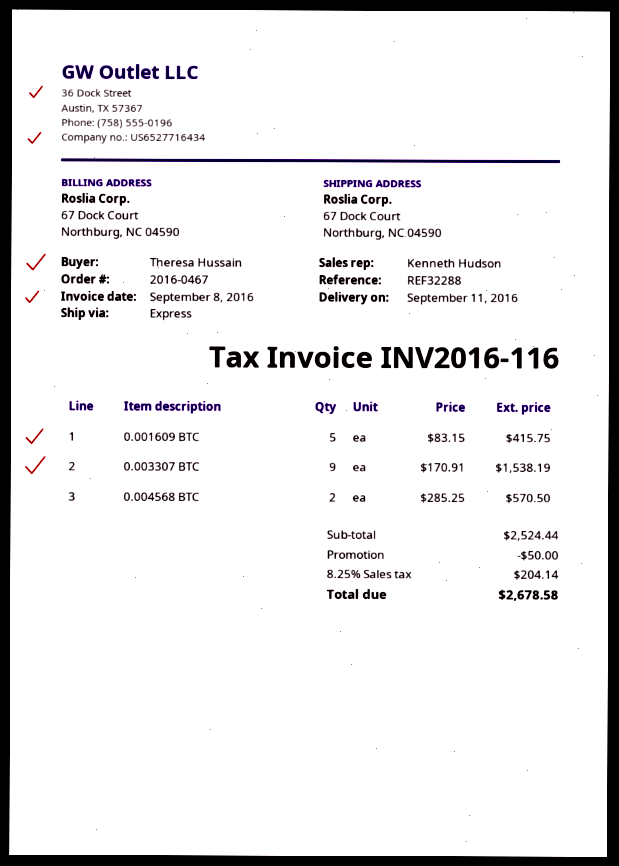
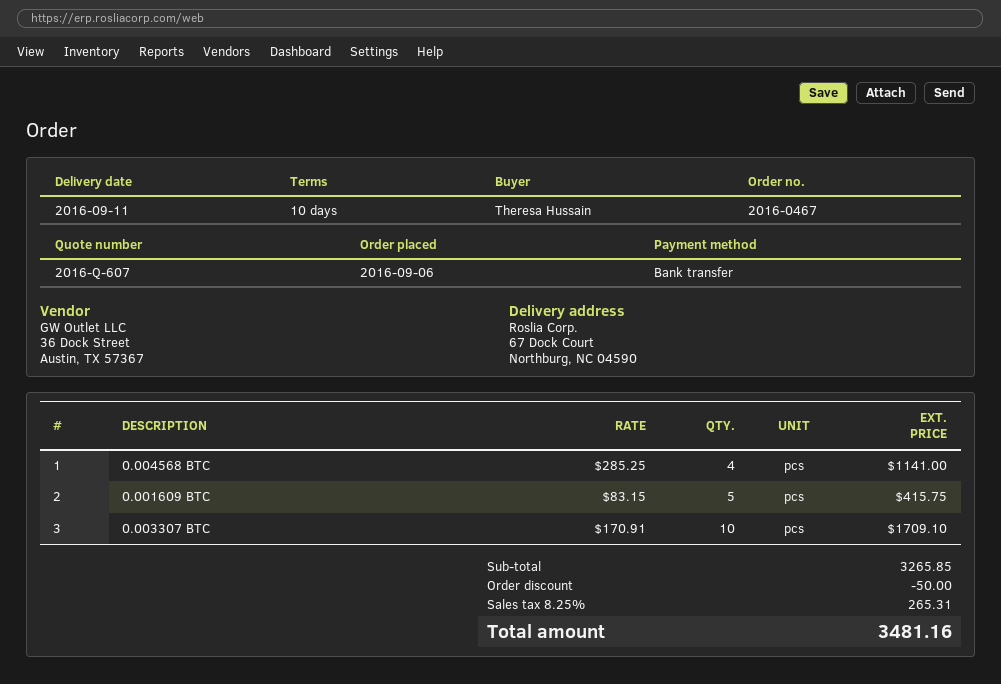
0.003307 BTC: 9 x 170.91 = 1538.19 -> 10 x 170.91 = 1709.10
0.004568 BTC: 2 x 285.25 = 570.50 -> 4 x 285.25 = 1141.00
subtotal: 2524.44 -> 3265.85
tax: 8.25% = 204.14 -> 8.25% = 265.31
total: 2678.58 -> 3481.16

